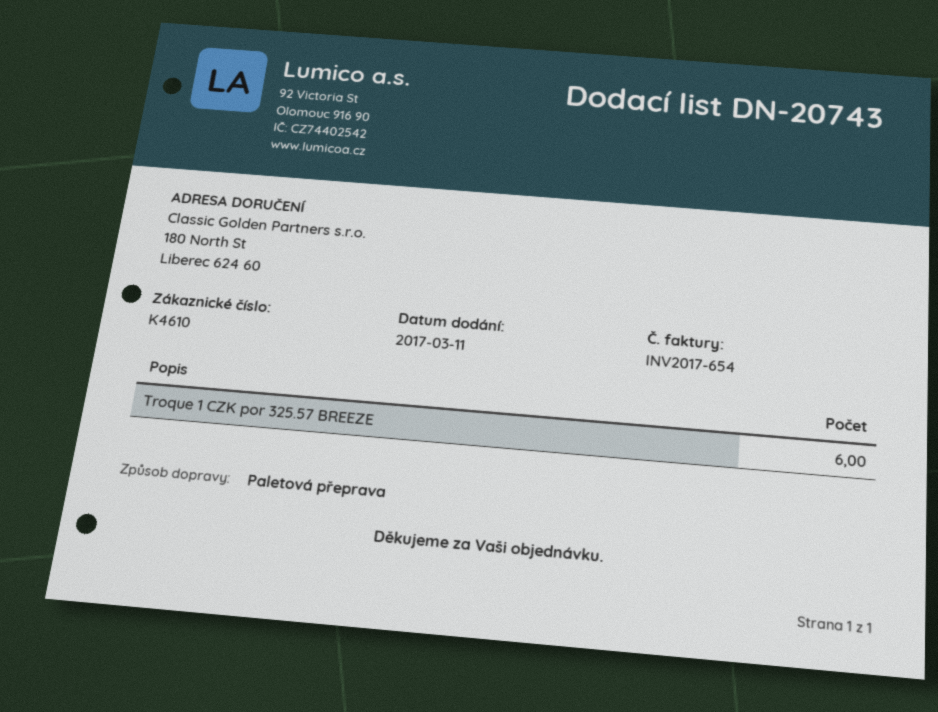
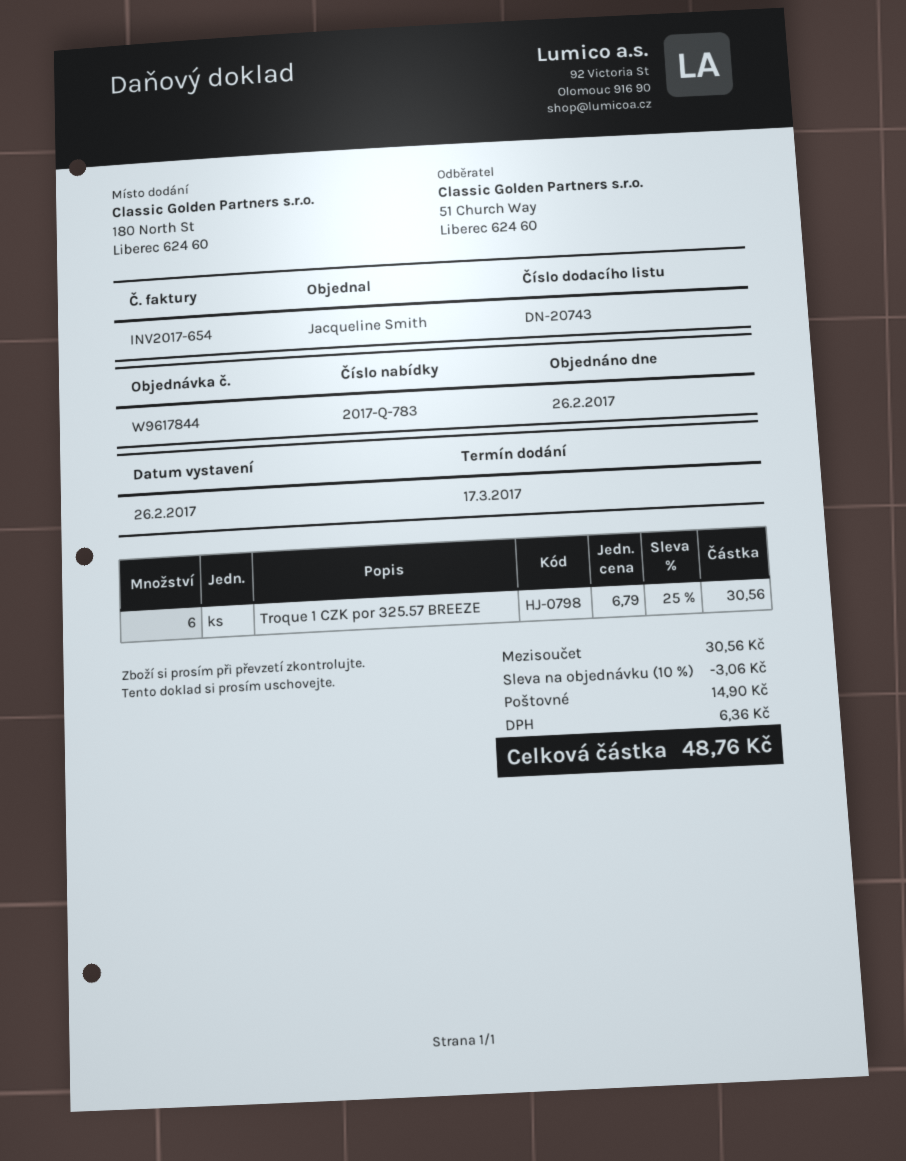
delivery date: 2017-03-11 -> 2017-03-17

